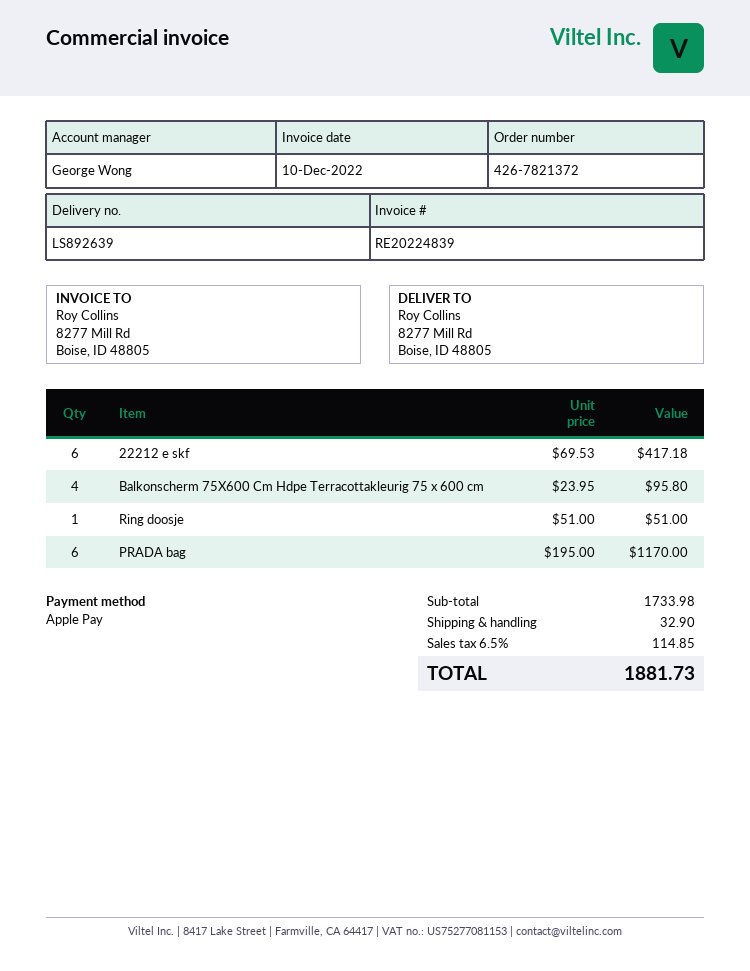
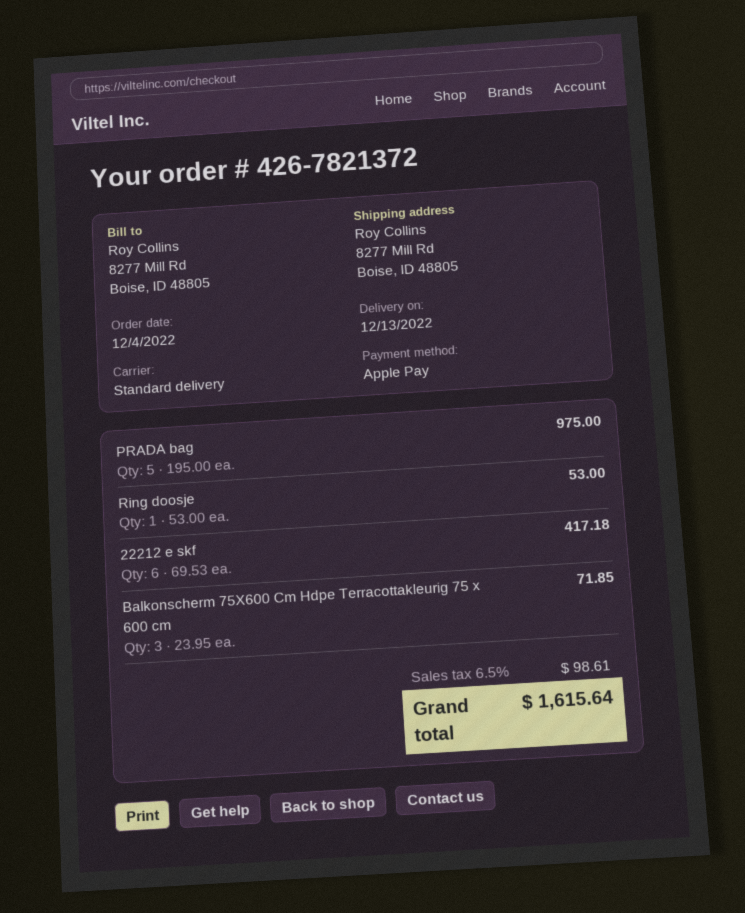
Balkonscherm 75X600 Cm Hdpe Terracottakleurig 75 x 600 cm: 4 x 23.95 = 95.80 -> 3 x 23.95 = 71.85
Ring doosje: 1 x 51.00 = 51.00 -> 1 x 53.00 = 53.00
PRADA bag: 6 x 195.00 = 1170.00 -> 5 x 195.00 = 975.00
shipping: 32.90 -> none
tax: 6.5% = 114.85 -> 6.5% = 98.61
total: 1881.73 -> 1615.64

